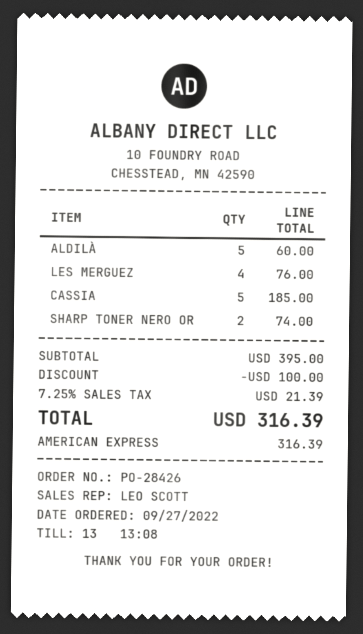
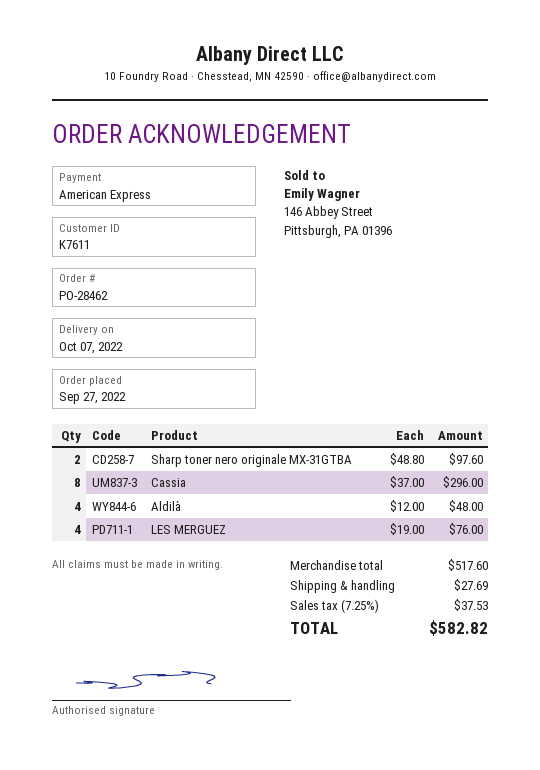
order number: PO-28426 -> PO-28462
ALDILÀ: 5 for 60.00 -> 4 for 48.00
CASSIA: 5 for 185.00 -> 8 for 296.00
SHARP TONER NERO OR: 2 for 74.00 -> 2 for 97.60
subtotal: 395.00 -> 517.60
discount: 100.00 -> none
shipping: none -> 27.69
tax: 7.25% = 21.39 -> 7.25% = 37.53
total: 316.39 -> 582.82

